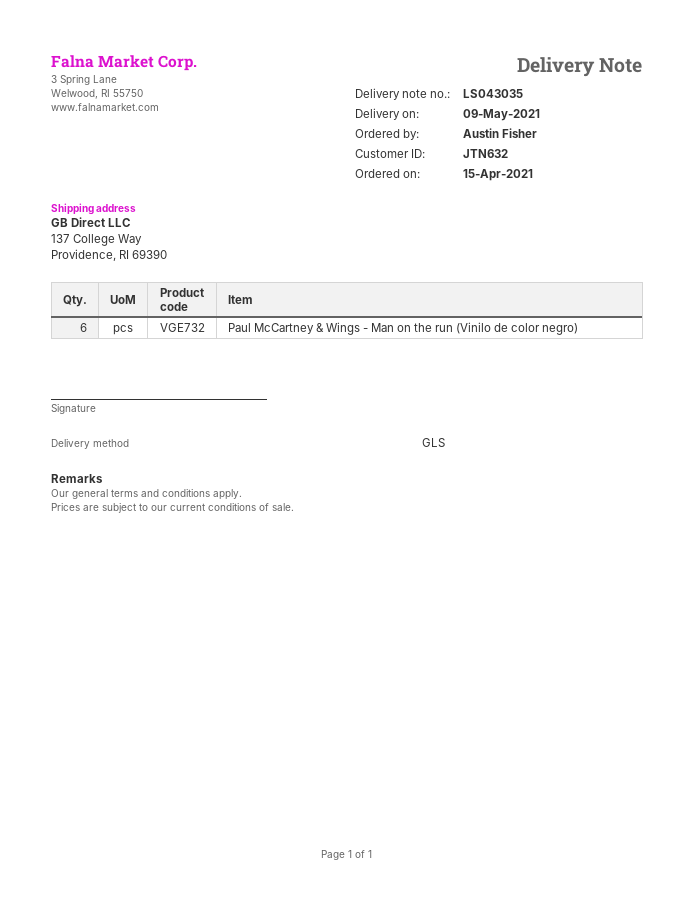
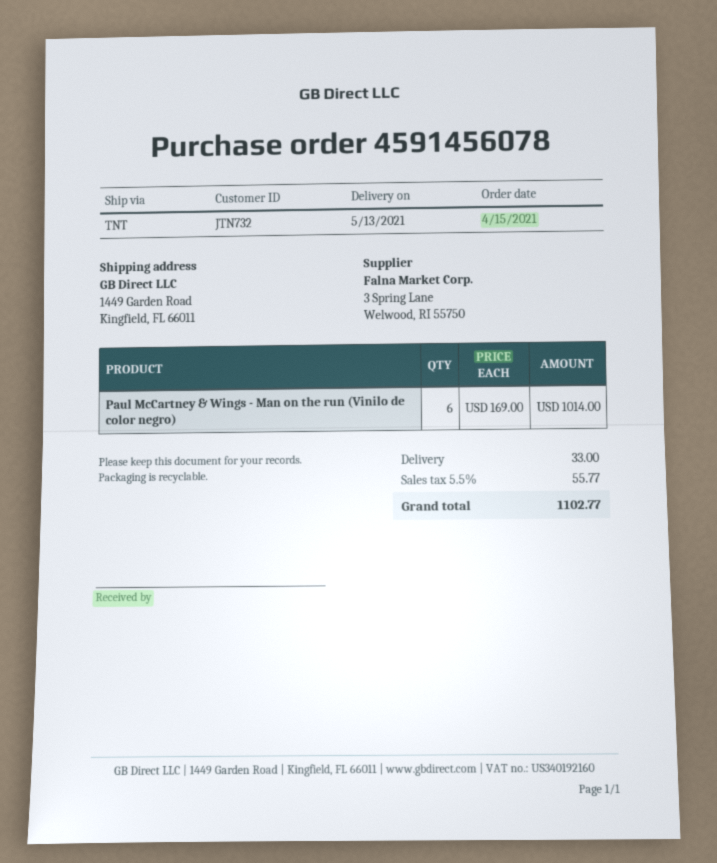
delivery date: 2021-05-09 -> 2021-05-13
customer number: JTN632 -> JTN732
shipping method: GLS -> TNT
ship to: 137 College Way, Providence, RI 69390 -> 1449 Garden Road, Kingfield, FL 66011

